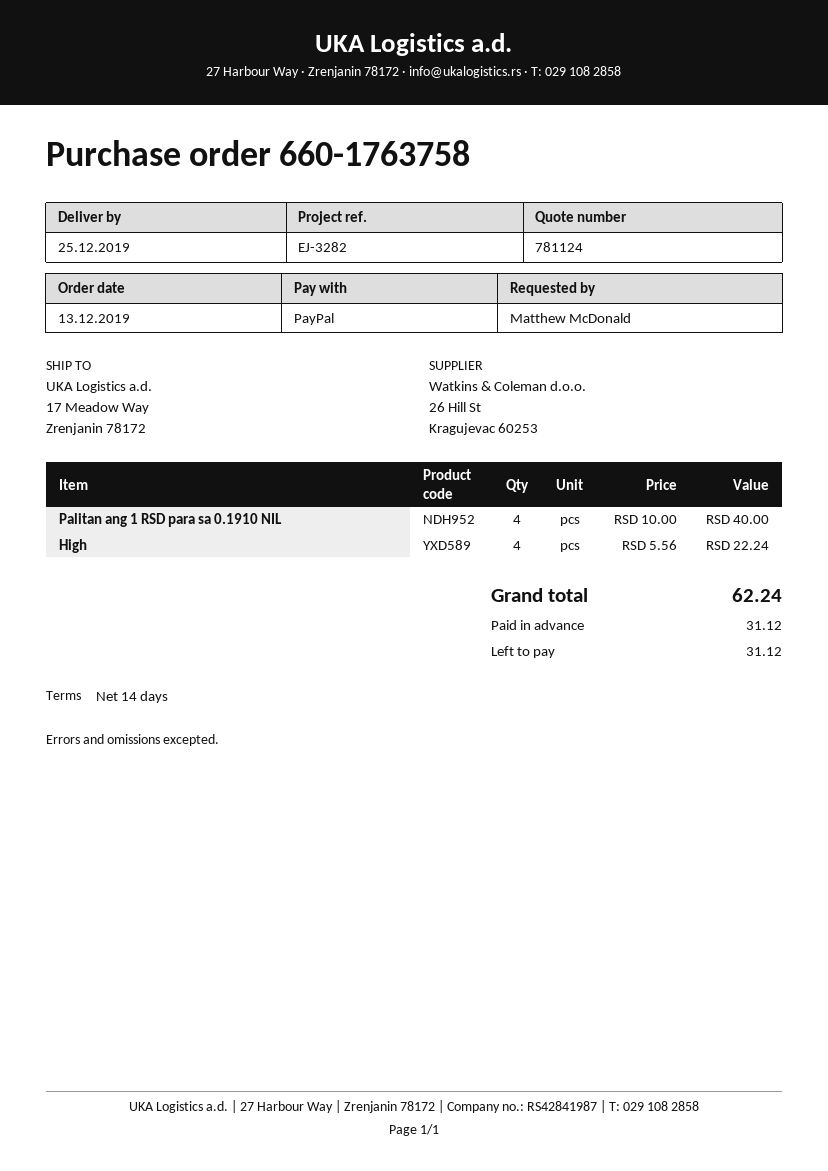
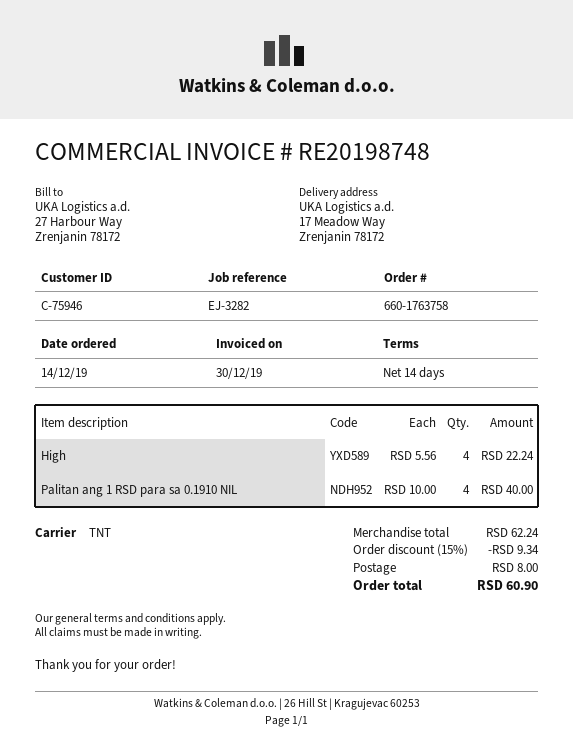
order date: 2019-12-13 -> 2019-12-14
discount: none -> 15% = 9.34
shipping: none -> 8.00
total: 62.24 -> 60.90

